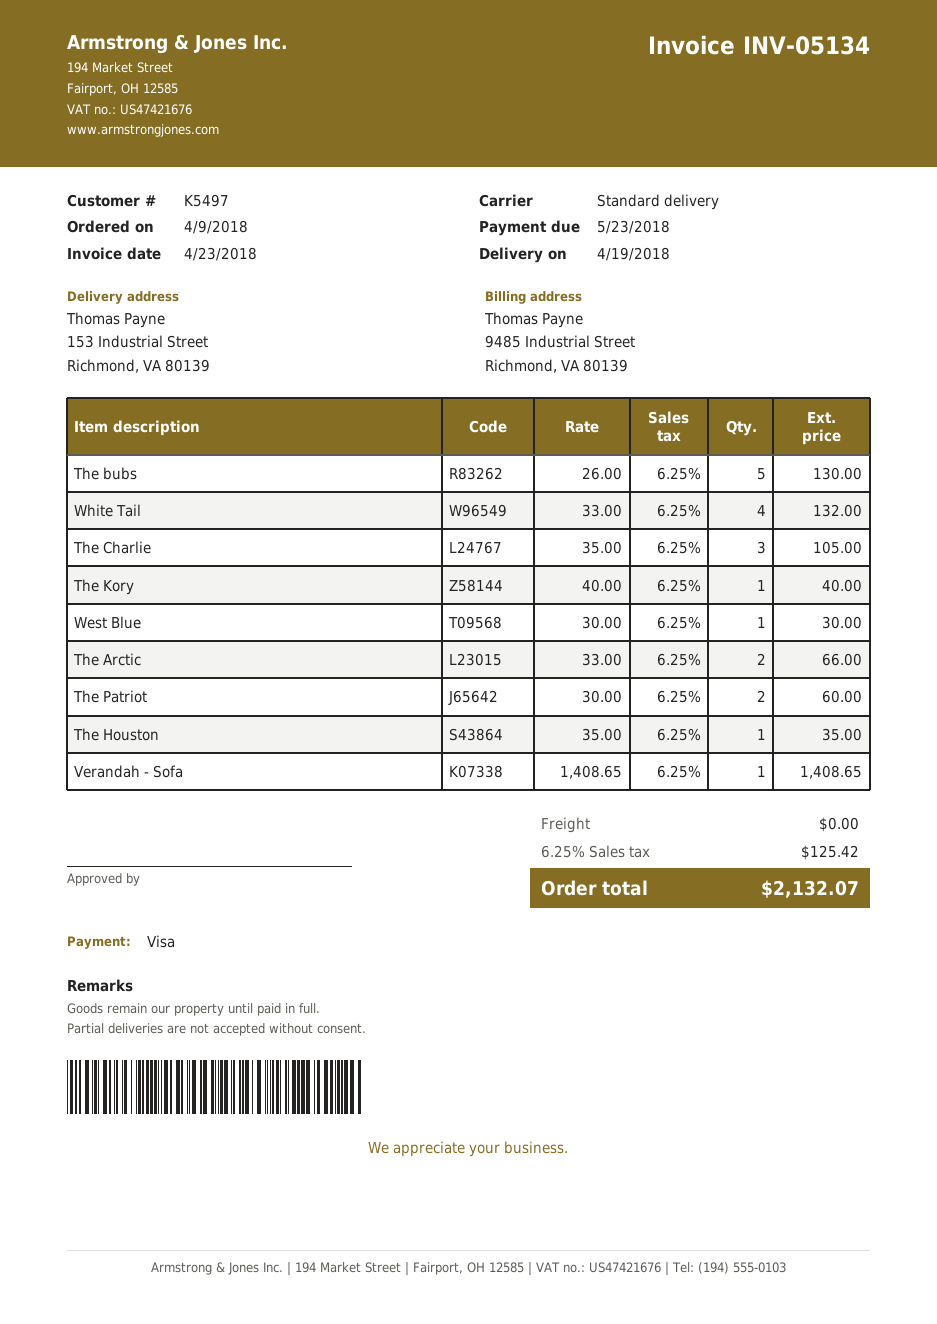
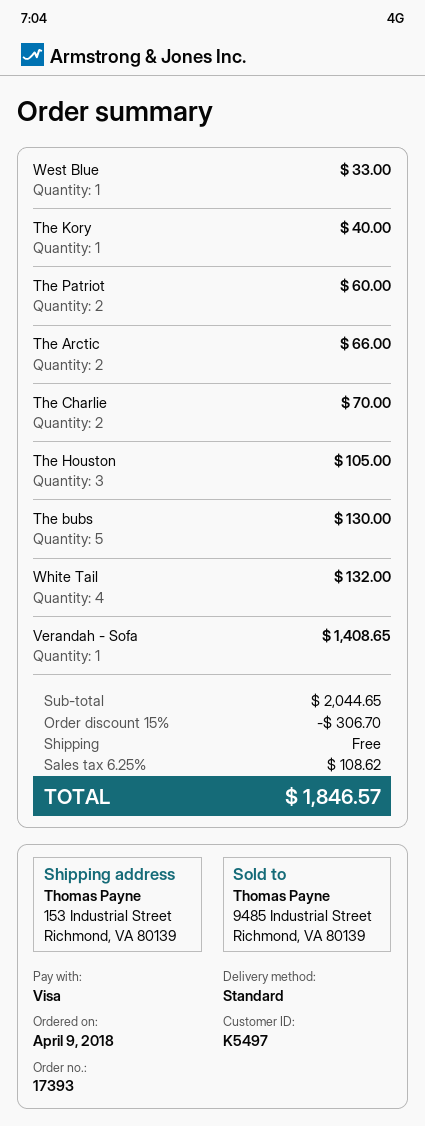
The Charlie: 3 for 105.00 -> 2 for 70.00
West Blue: 1 for 30.00 -> 1 for 33.00
The Houston: 1 for 35.00 -> 3 for 105.00
discount: none -> 15% = 306.70
tax: 6.25% = 125.42 -> 6.25% = 108.62
total: 2132.07 -> 1846.57

